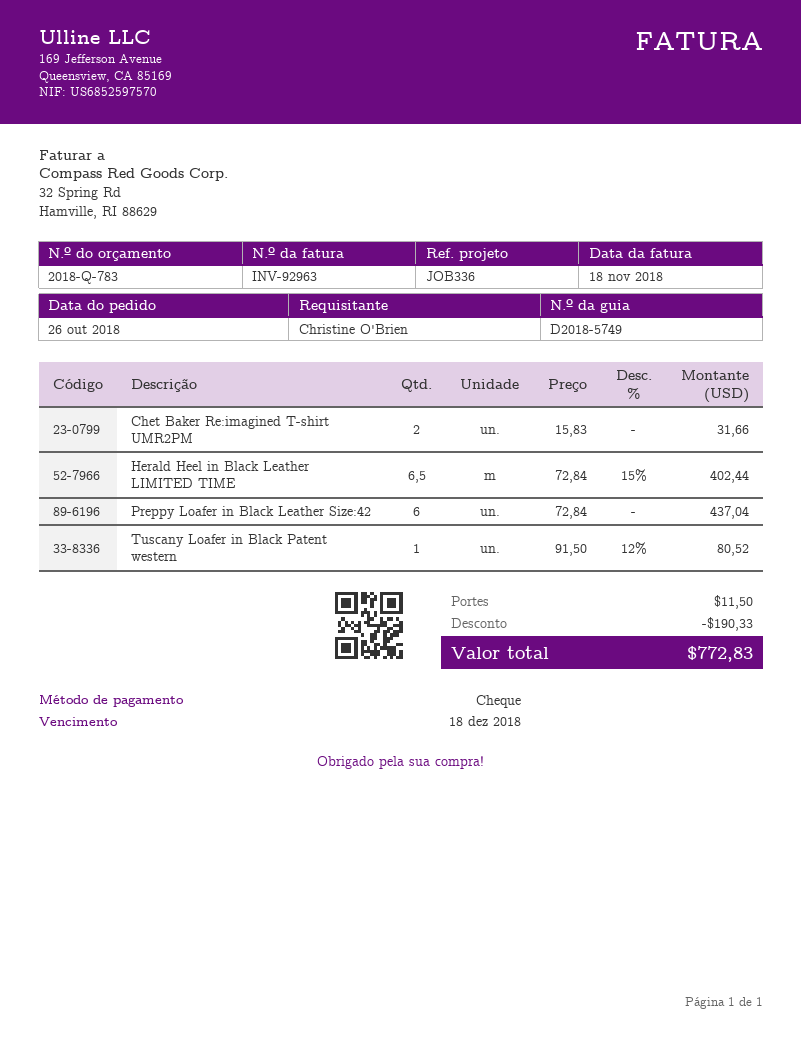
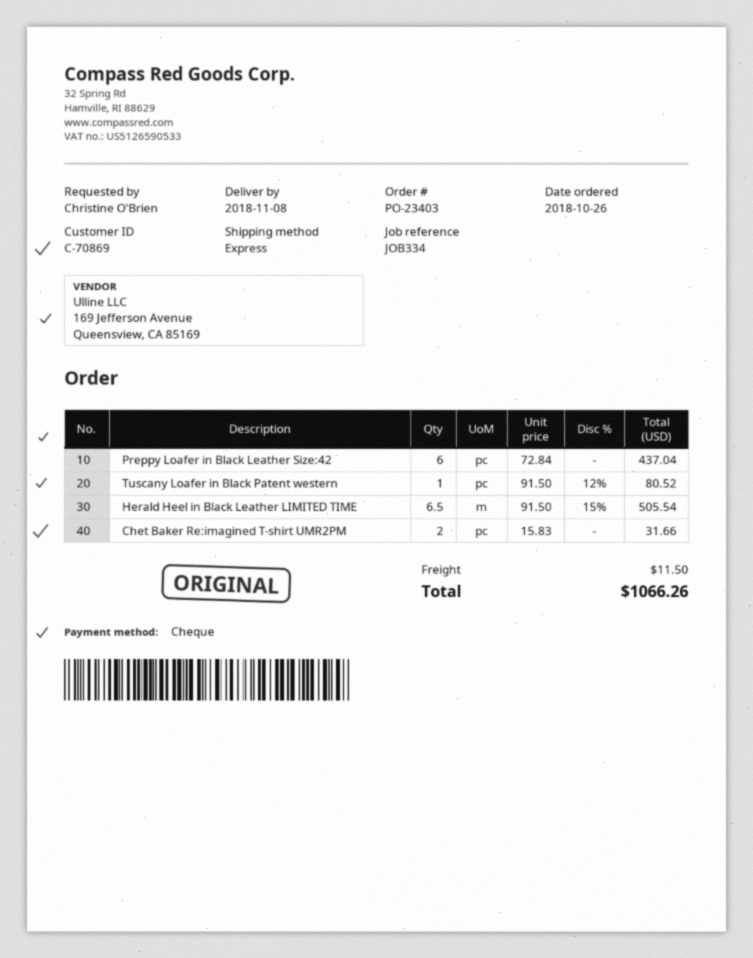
reference: JOB336 -> JOB334
Herald Heel in Black Leather LIMITED TIME: 6.5 x 72.84 - 15% = 402.44 -> 6.5 x 91.50 - 15% = 505.54
discount: 190.33 -> none
total: 772.83 -> 1066.26

